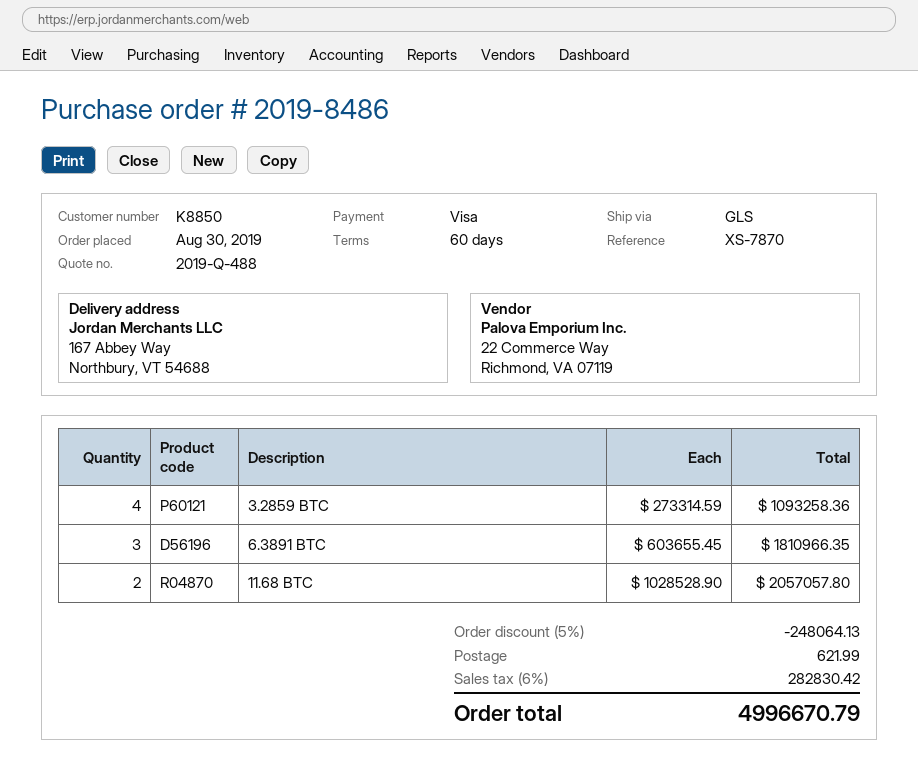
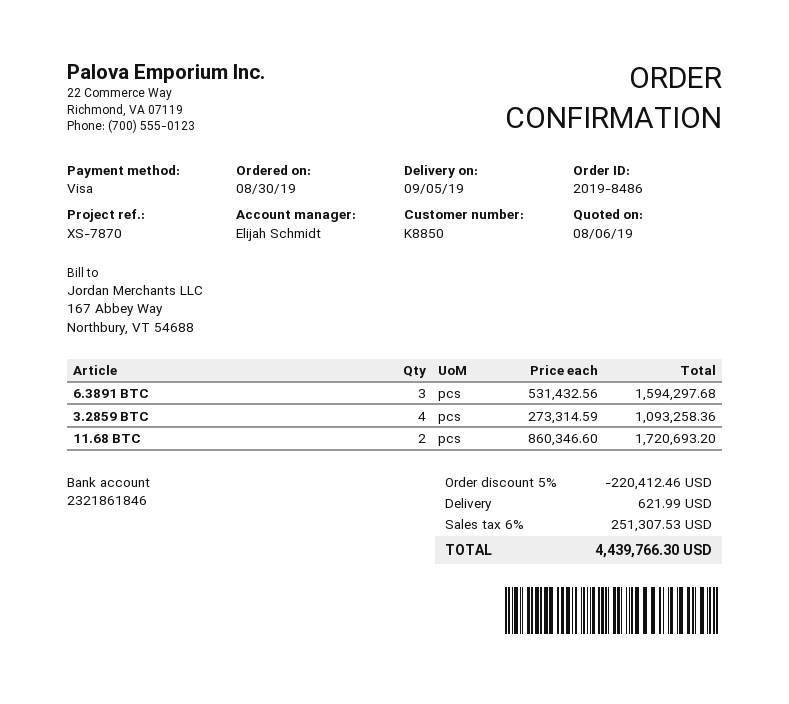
6.3891 BTC: 3 x 603655.45 = 1810966.35 -> 3 x 531432.56 = 1594297.68
11.68 BTC: 2 x 1028528.90 = 2057057.80 -> 2 x 860346.60 = 1720693.20
discount: 5% = 248064.13 -> 5% = 220412.46
tax: 6% = 282830.42 -> 6% = 251307.53
total: 4996670.79 -> 4439766.30

